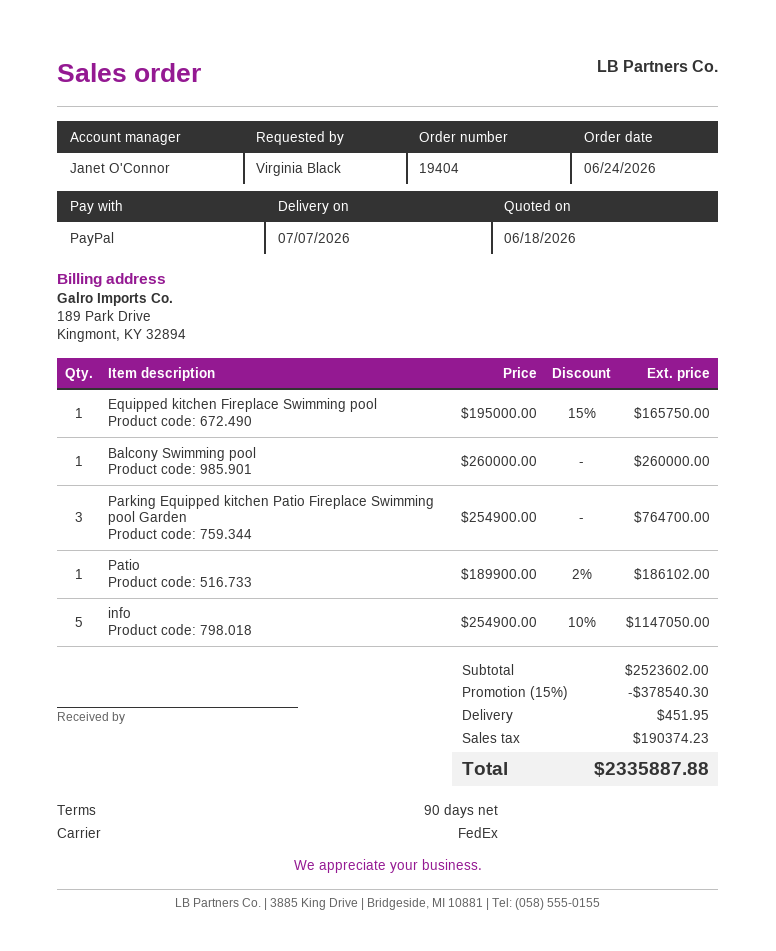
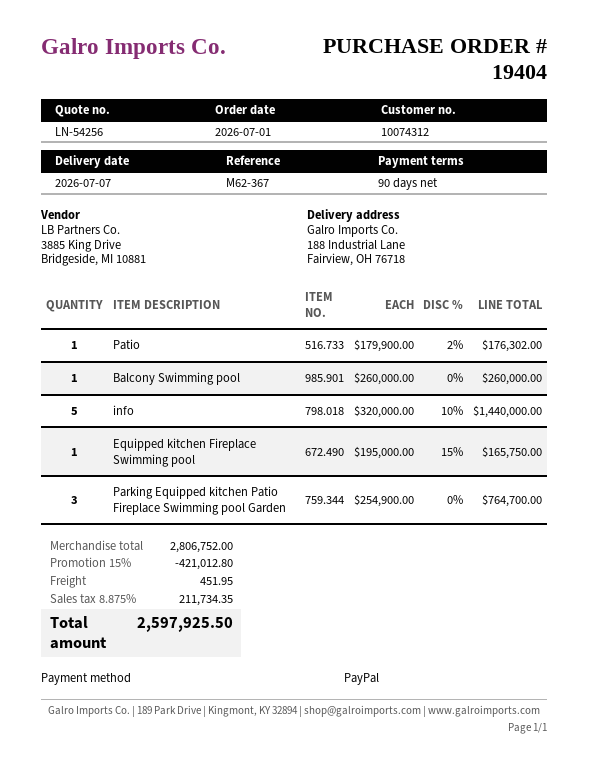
order date: 2026-06-24 -> 2026-07-01
Patio: 1 x 189900.00 - 2% = 186102.00 -> 1 x 179900.00 - 2% = 176302.00
info: 5 x 254900.00 - 10% = 1147050.00 -> 5 x 320000.00 - 10% = 1440000.00
subtotal: 2523602.00 -> 2806752.00
discount: 15% = 378540.30 -> 15% = 421012.80
tax: 190374.23 -> 211734.35
total: 2335887.88 -> 2597925.50

